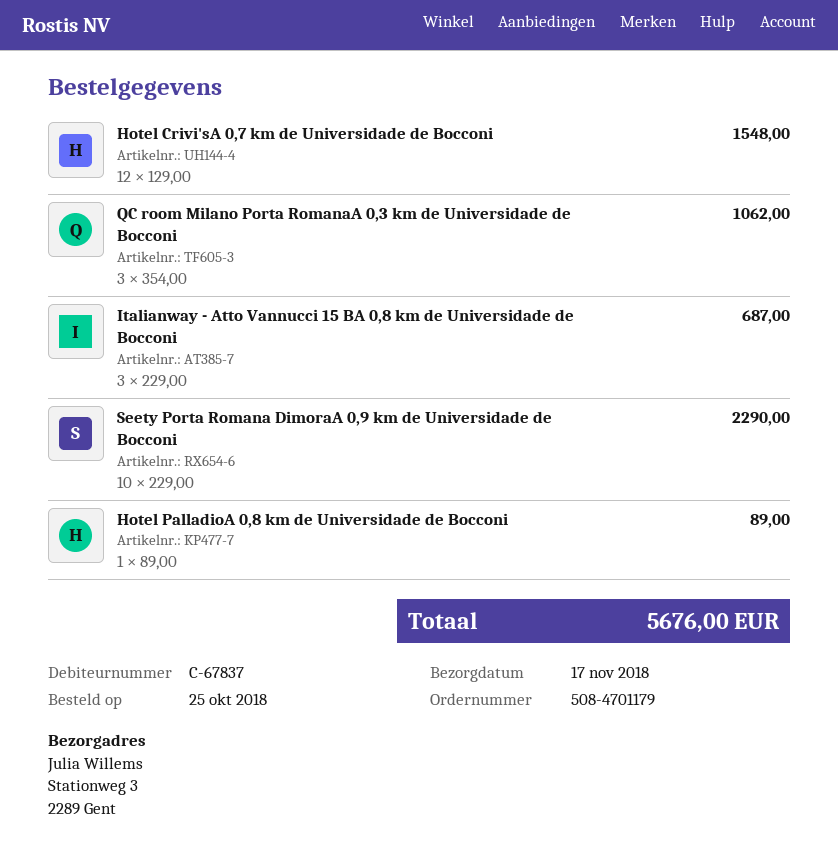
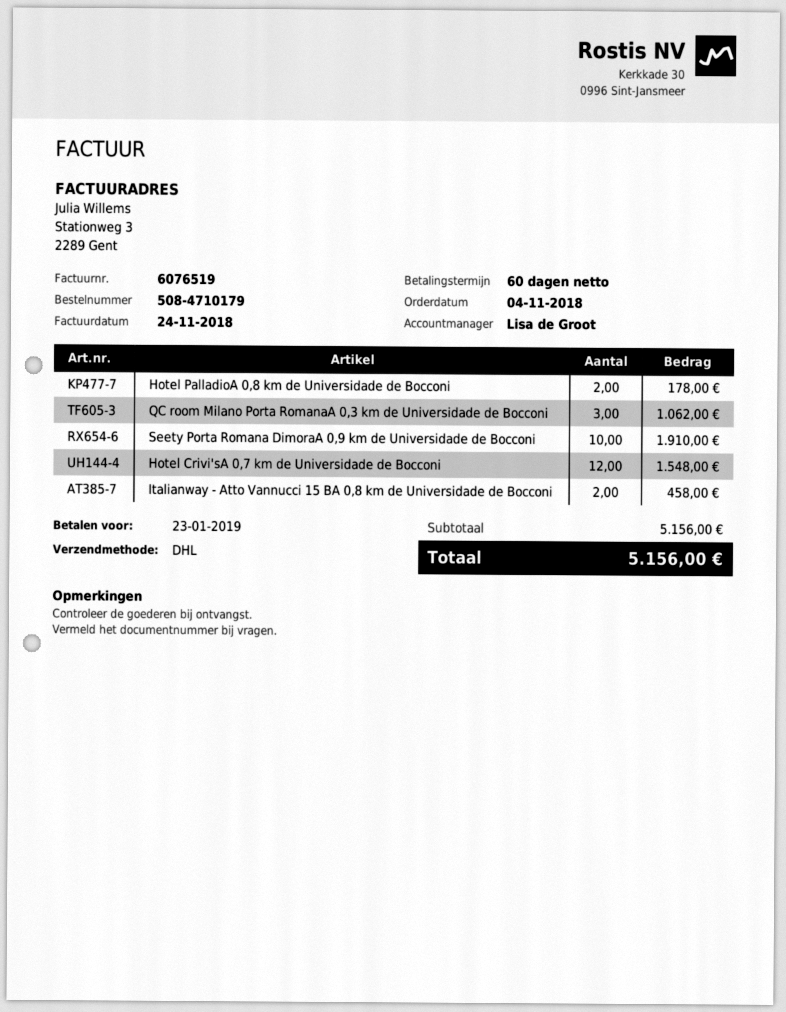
order number: 508-4701179 -> 508-4710179
order date: 2018-10-25 -> 2018-11-04
Italianway - Atto Vannucci 15 BA 0,8 km de Universidade de Bocconi: 3 for 687.00 -> 2 for 458.00
Seety Porta Romana DimoraA 0,9 km de Universidade de Bocconi: 10 for 2290.00 -> 10 for 1910.00
Hotel PalladioA 0,8 km de Universidade de Bocconi: 1 for 89.00 -> 2 for 178.00
total: 5676.00 -> 5156.00

